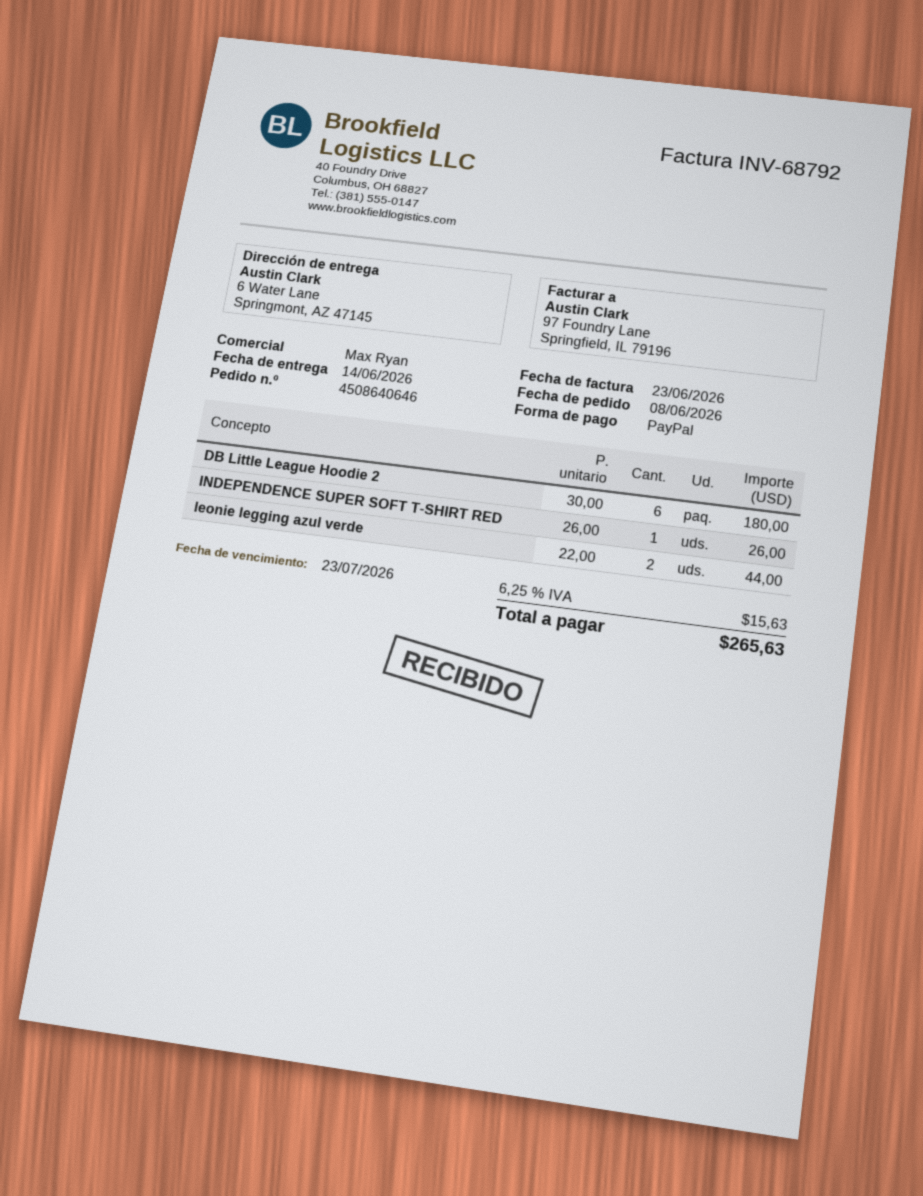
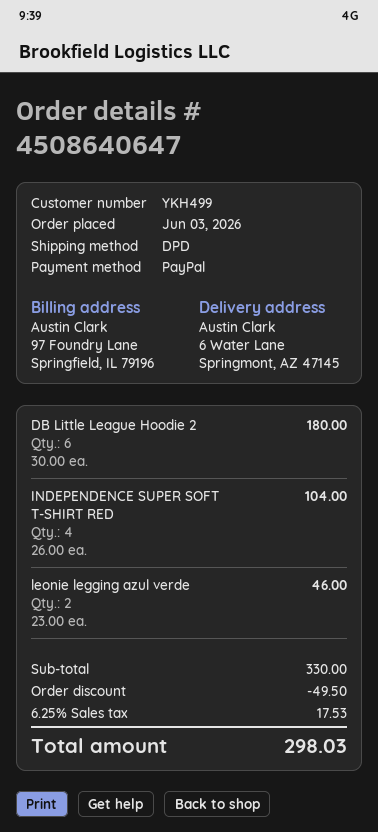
order number: 4508640646 -> 4508640647
order date: 2026-06-08 -> 2026-06-03
INDEPENDENCE SUPER SOFT T-SHIRT RED: 1 x 26.00 = 26.00 -> 4 x 26.00 = 104.00
leonie legging azul verde: 2 x 22.00 = 44.00 -> 2 x 23.00 = 46.00
discount: none -> 49.50
tax: 6.25% = 15.63 -> 6.25% = 17.53
total: 265.63 -> 298.03

